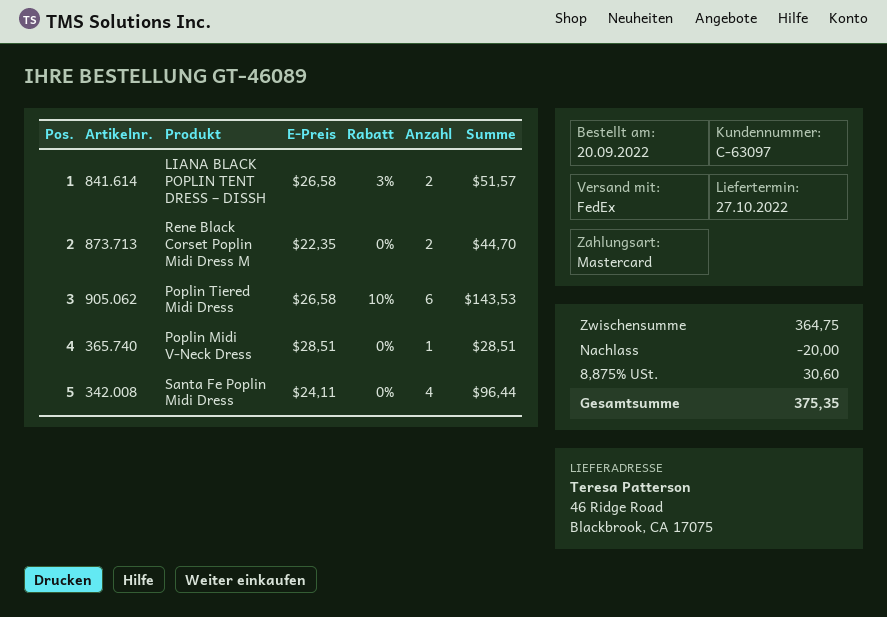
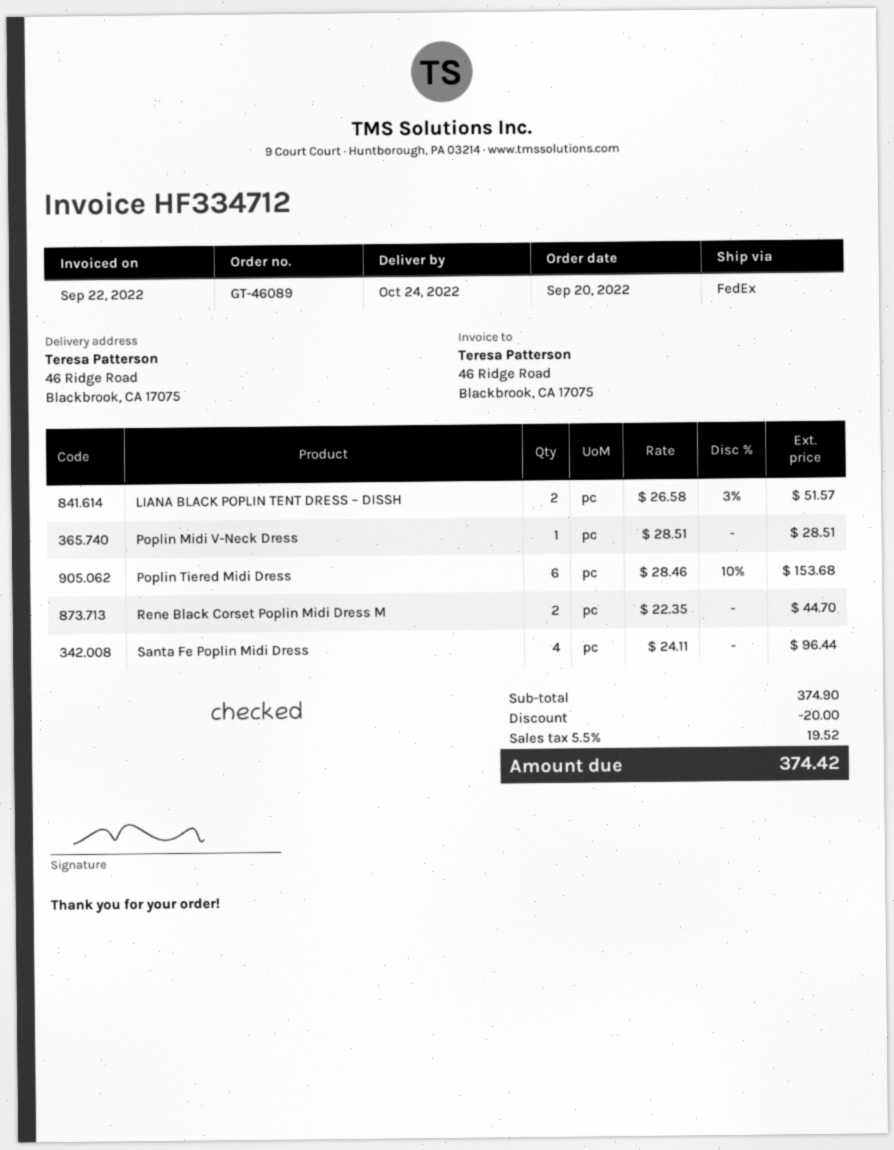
delivery date: 2022-10-27 -> 2022-10-24
Poplin Tiered Midi Dress: 6 x 26.58 - 10% = 143.53 -> 6 x 28.46 - 10% = 153.68
subtotal: 364.75 -> 374.90
tax: 8.875% = 30.60 -> 5.5% = 19.52
total: 375.35 -> 374.42

